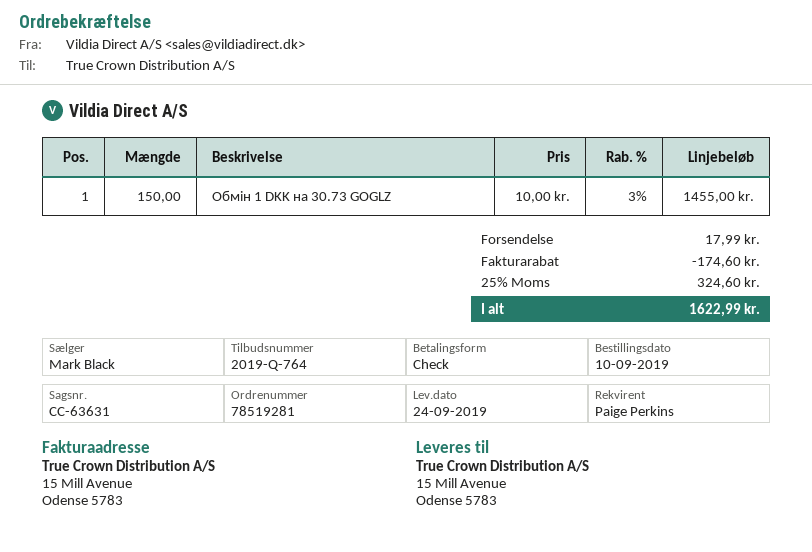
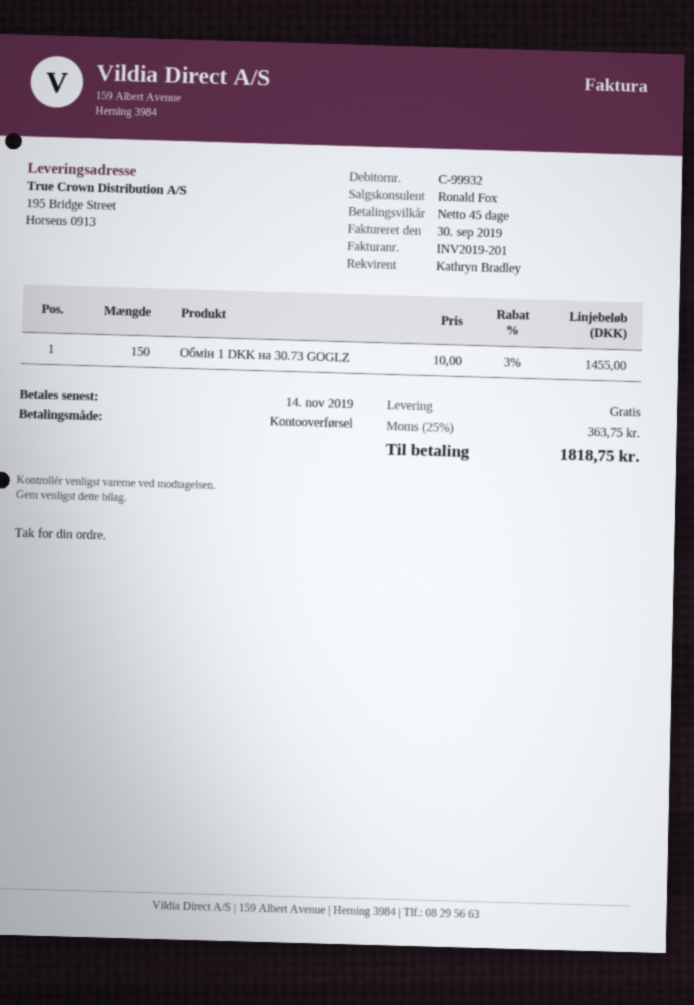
ordered by: Paige Perkins -> Kathryn Bradley
sales rep: Mark Black -> Ronald Fox
payment method: cheque -> bank transfer
ship to: 15 Mill Avenue, Odense 5783 -> 195 Bridge Street, Horsens 0913
discount: 174.60 -> none
shipping: 17.99 -> 0.00
tax: 25% = 324.60 -> 25% = 363.75
total: 1622.99 -> 1818.75

